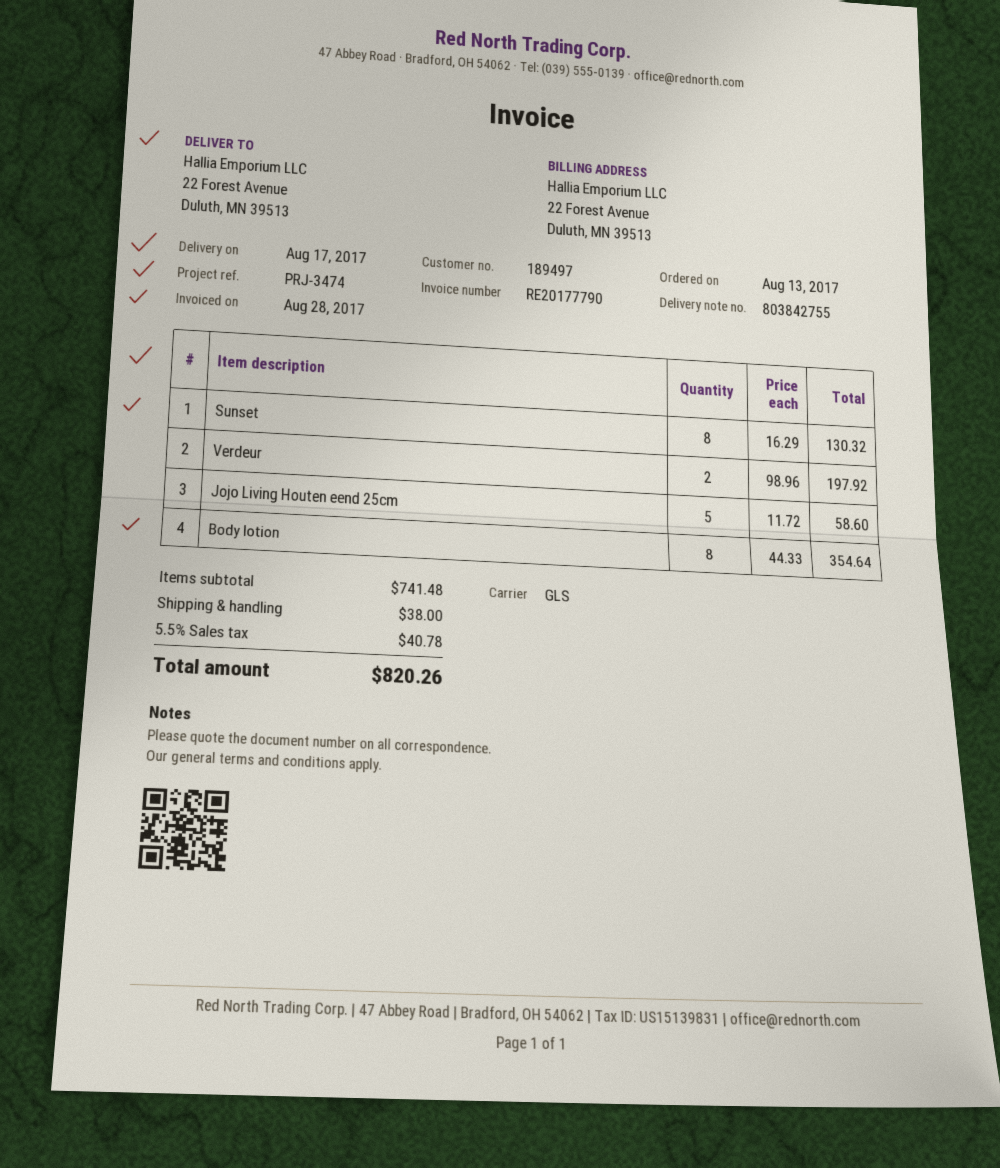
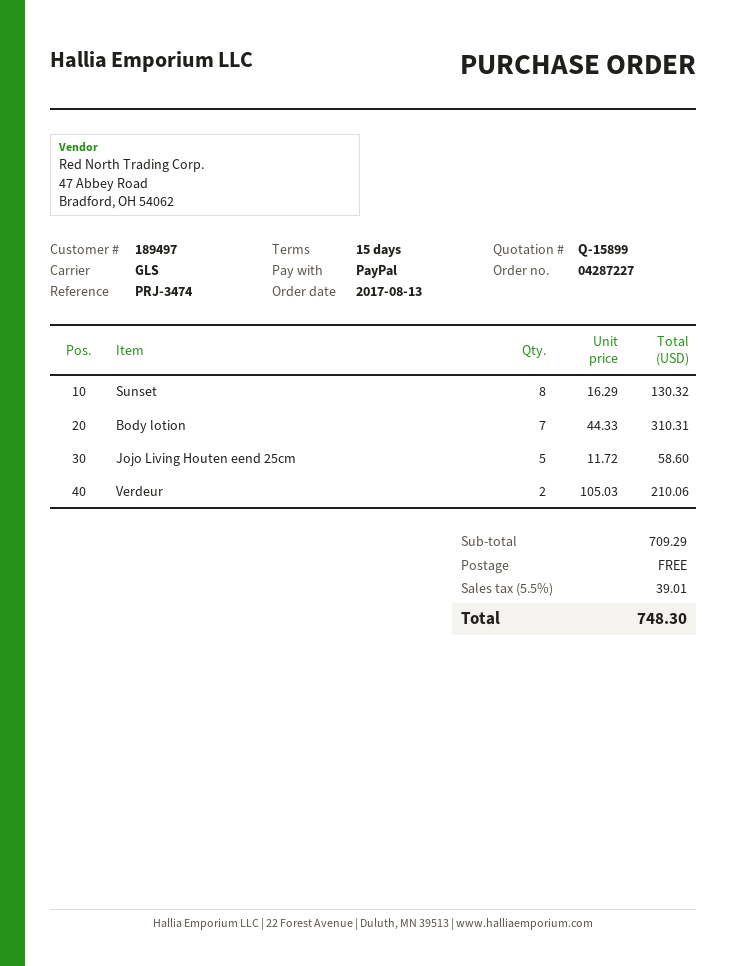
Verdeur: 2 x 98.96 = 197.92 -> 2 x 105.03 = 210.06
Body lotion: 8 x 44.33 = 354.64 -> 7 x 44.33 = 310.31
subtotal: 741.48 -> 709.29
shipping: 38.00 -> 0.00
tax: 5.5% = 40.78 -> 5.5% = 39.01
total: 820.26 -> 748.30

